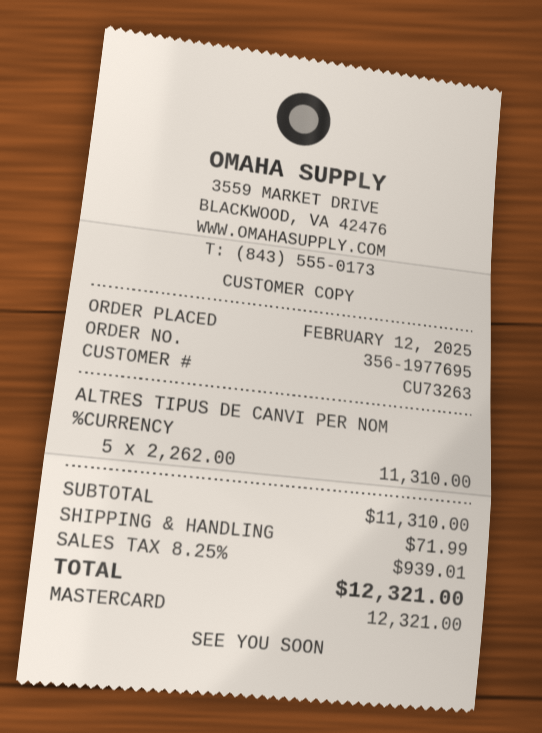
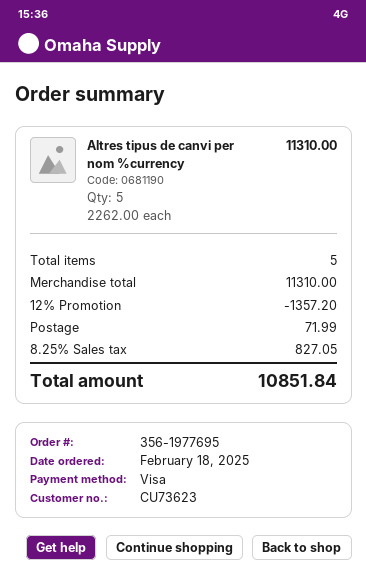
order date: 2025-02-12 -> 2025-02-18
customer number: CU73263 -> CU73623
payment method: Mastercard -> Visa
discount: none -> 12% = 1357.20
tax: 8.25% = 939.01 -> 8.25% = 827.05
total: 12321.00 -> 10851.84

